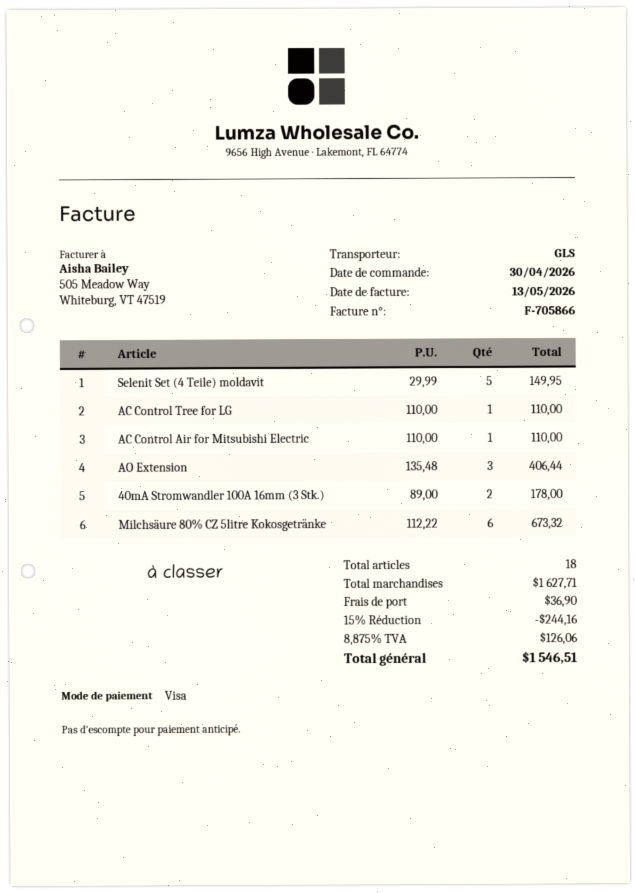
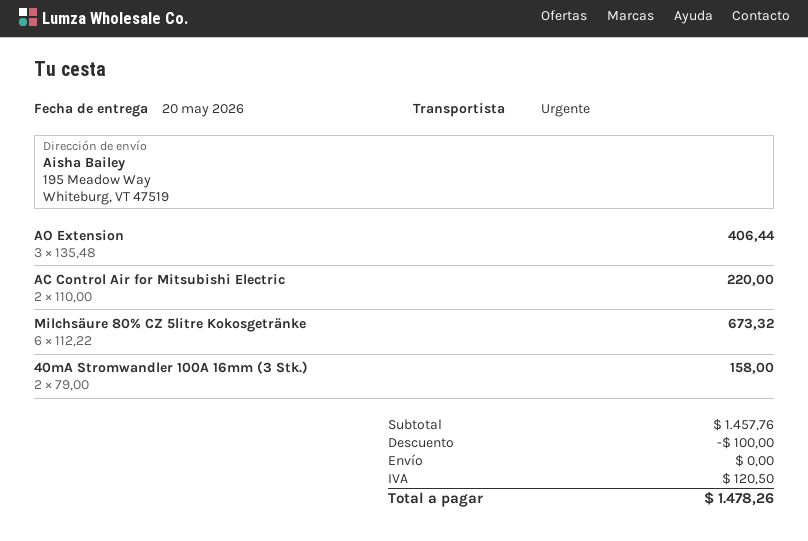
shipping method: GLS -> express
Selenit Set (4 Teile) moldavit: 5 x 29.99 = 149.95 -> none
AC Control Tree for LG: 1 x 110.00 = 110.00 -> none
AC Control Air for Mitsubishi Electric: 1 x 110.00 = 110.00 -> 2 x 110.00 = 220.00
40mA Stromwandler 100A 16mm (3 Stk.): 2 x 89.00 = 178.00 -> 2 x 79.00 = 158.00
subtotal: 1627.71 -> 1457.76
discount: 244.16 -> 100.00
shipping: 36.90 -> 0.00
tax: 126.06 -> 120.50
total: 1546.51 -> 1478.26

